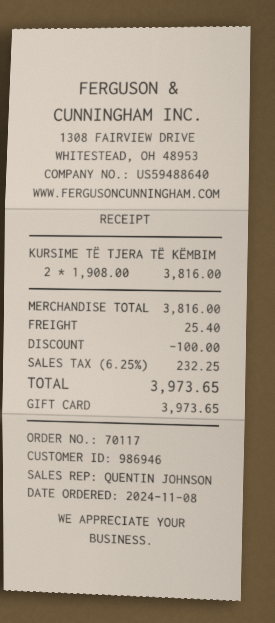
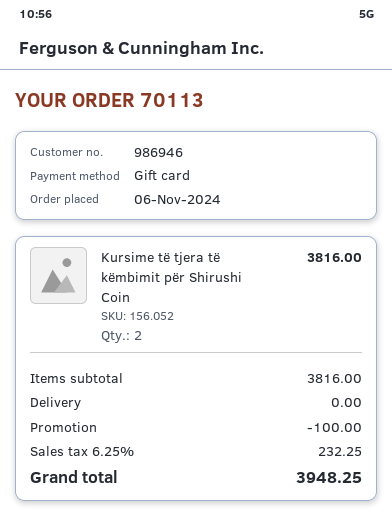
order number: 70117 -> 70113
order date: 2024-11-08 -> 2024-11-06
shipping: 25.40 -> 0.00
total: 3973.65 -> 3948.25

